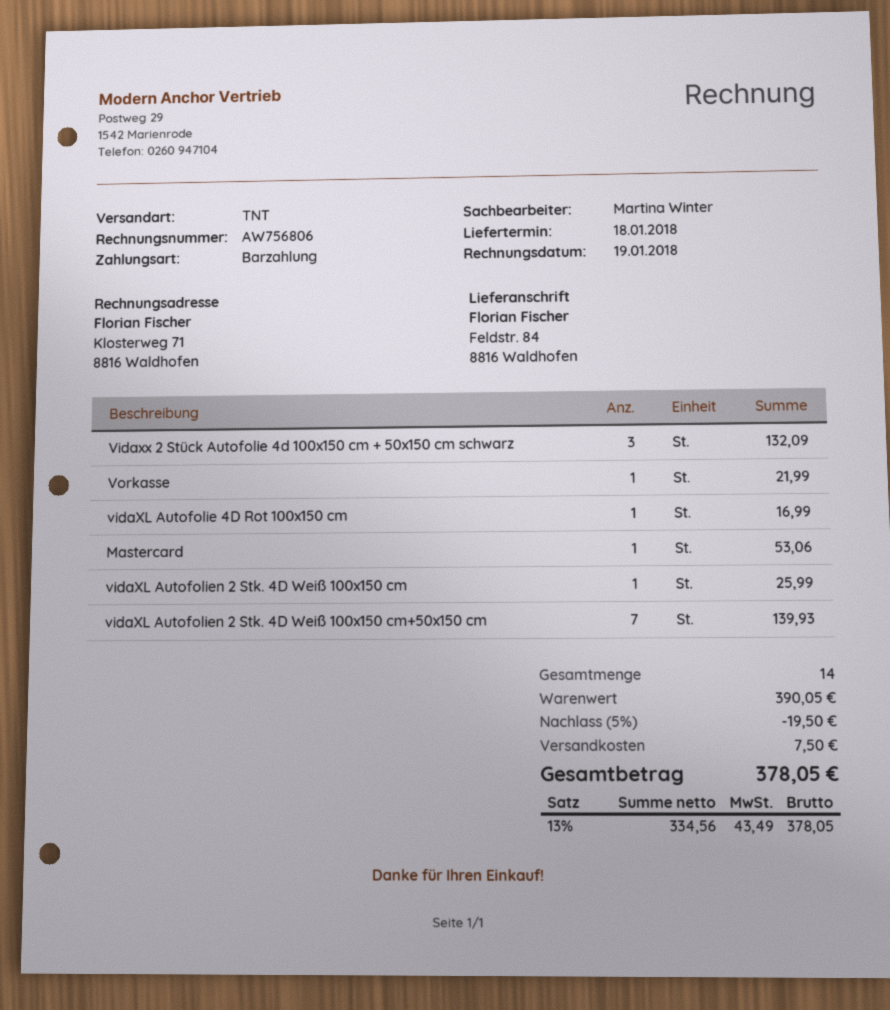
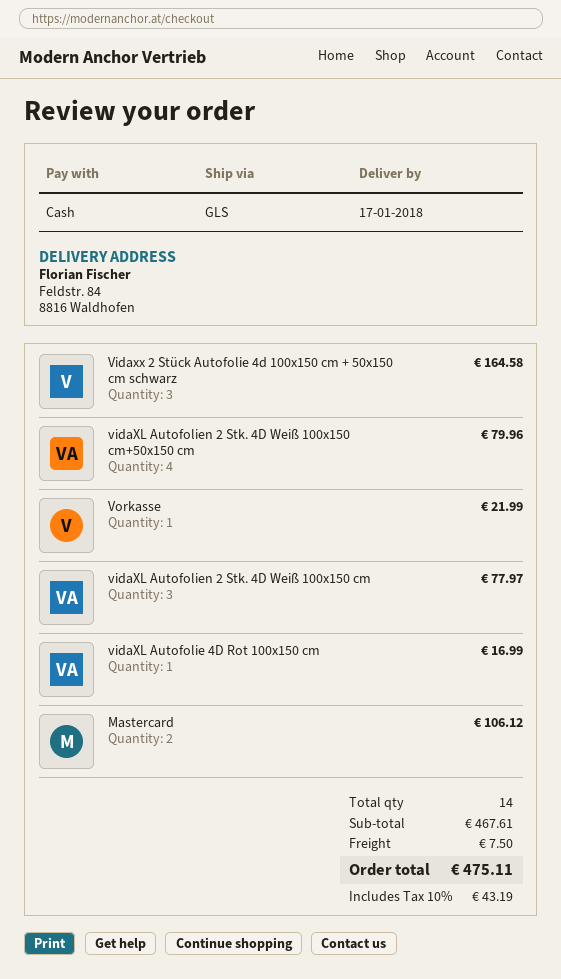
delivery date: 2018-01-18 -> 2018-01-17
shipping method: TNT -> GLS
Vidaxx 2 Stück Autofolie 4d 100x150 cm + 50x150 cm schwarz: 3 for 132.09 -> 3 for 164.58
Mastercard: 1 for 53.06 -> 2 for 106.12
vidaXL Autofolien 2 Stk. 4D Weiß 100x150 cm: 1 for 25.99 -> 3 for 77.97
vidaXL Autofolien 2 Stk. 4D Weiß 100x150 cm+50x150 cm: 7 for 139.93 -> 4 for 79.96
subtotal: 390.05 -> 467.61
discount: 5% = 19.50 -> none
tax: 13% = 43.49 -> 10% = 43.19
total: 378.05 -> 475.11

